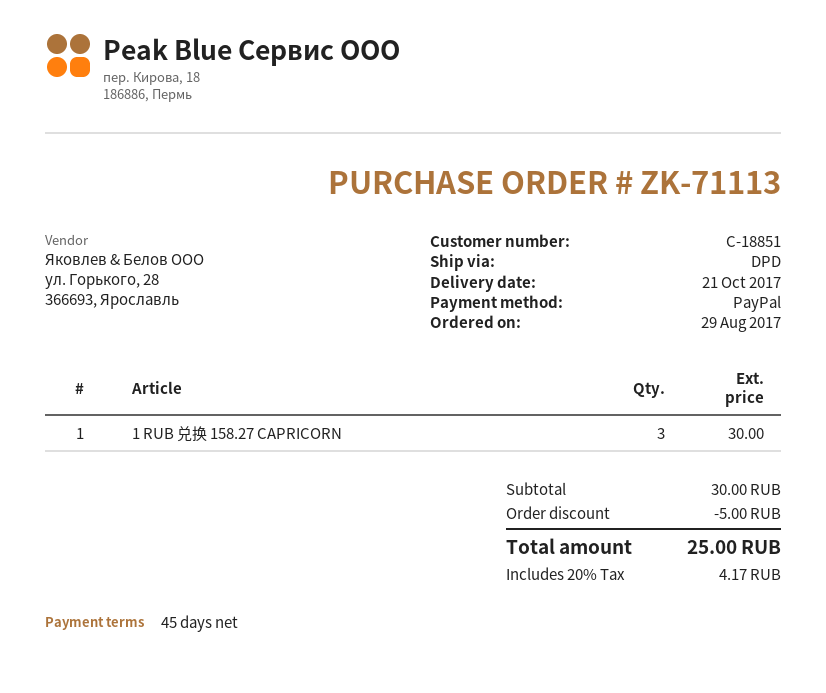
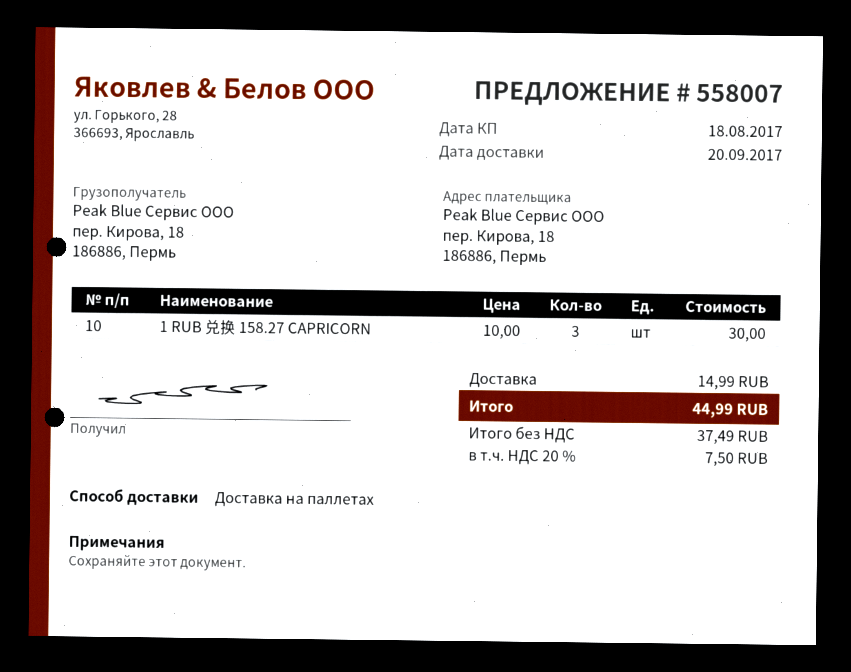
delivery date: 2017-10-21 -> 2017-09-20
shipping method: DPD -> pallet freight
discount: 5.00 -> none
shipping: none -> 14.99
tax: 20% = 4.17 -> 20% = 7.50
total: 25.00 -> 44.99

